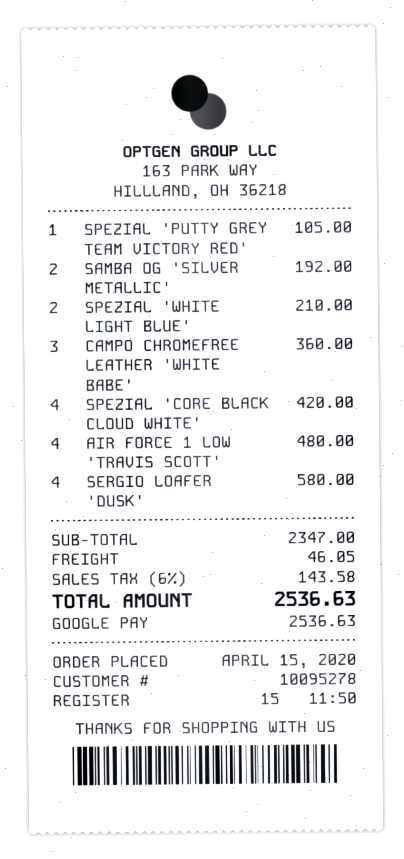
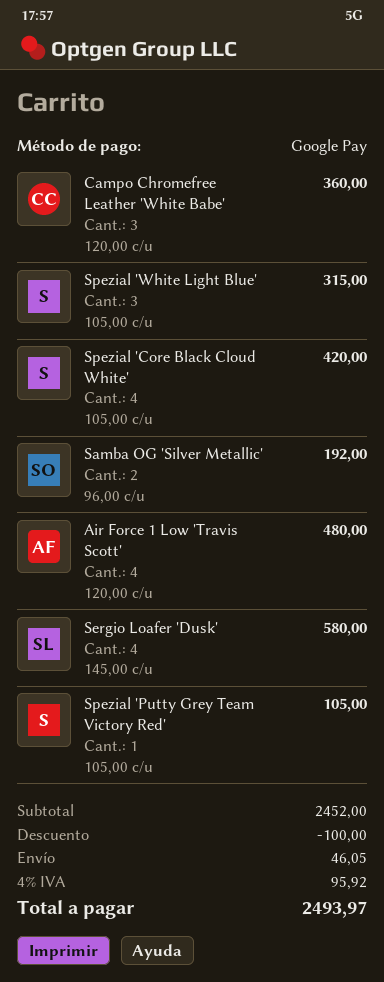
SPEZIAL 'WHITE LIGHT BLUE': 2 for 210.00 -> 3 for 315.00
subtotal: 2347.00 -> 2452.00
discount: none -> 100.00
tax: 6% = 143.58 -> 4% = 95.92
total: 2536.63 -> 2493.97

